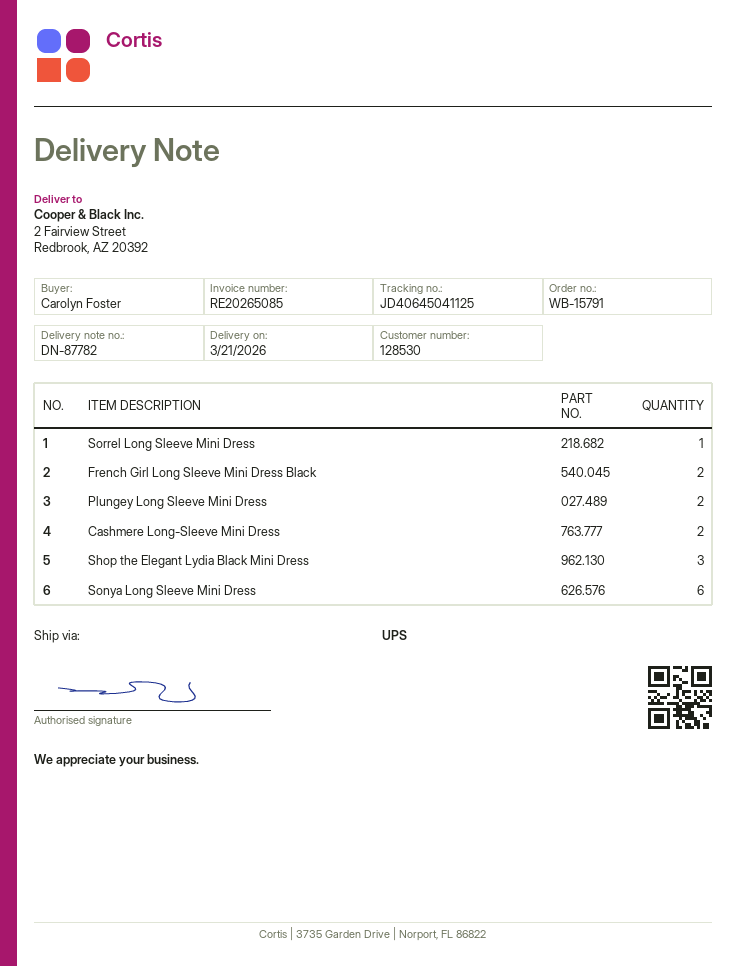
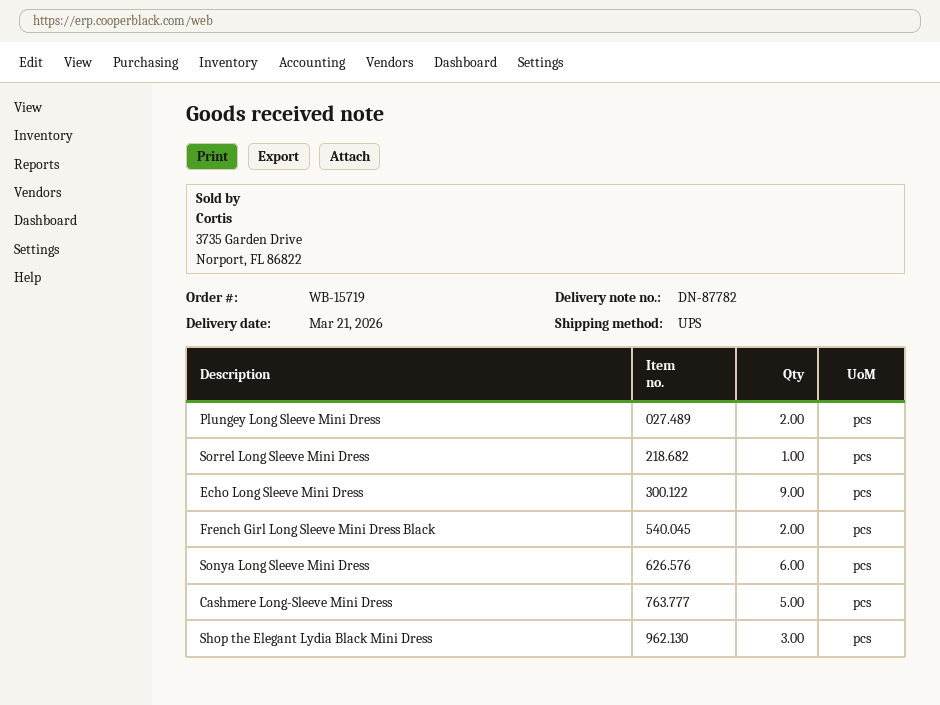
order number: WB-15791 -> WB-15719
Cashmere Long-Sleeve Mini Dress: 2 -> 5
Echo Long Sleeve Mini Dress: none -> 9

